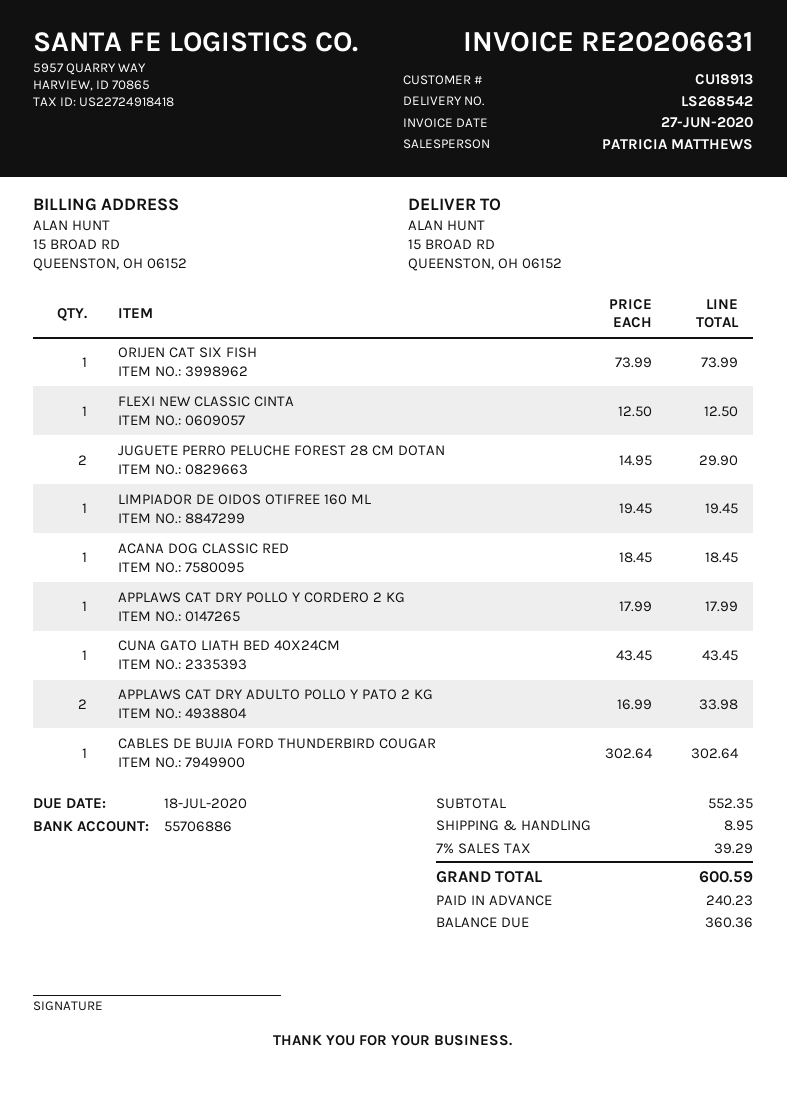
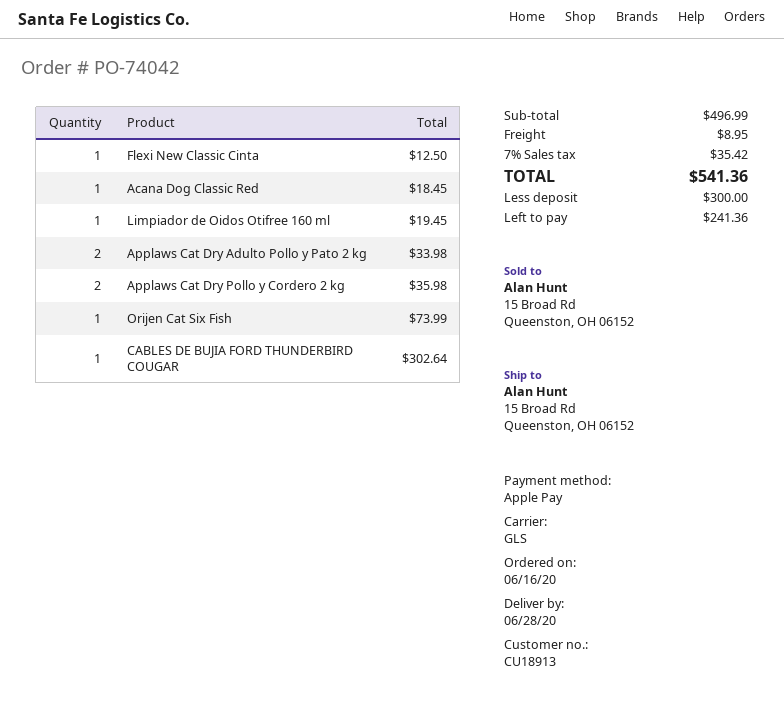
JUGUETE PERRO PELUCHE FOREST 28 CM DOTAN: 2 for 29.90 -> none
APPLAWS CAT DRY POLLO Y CORDERO 2 KG: 1 for 17.99 -> 2 for 35.98
CUNA GATO LIATH BED 40X24CM: 1 for 43.45 -> none
subtotal: 552.35 -> 496.99
tax: 7% = 39.29 -> 7% = 35.42
total: 600.59 -> 541.36
deposit: 240.23 -> 300.00
balance: 360.36 -> 241.36

